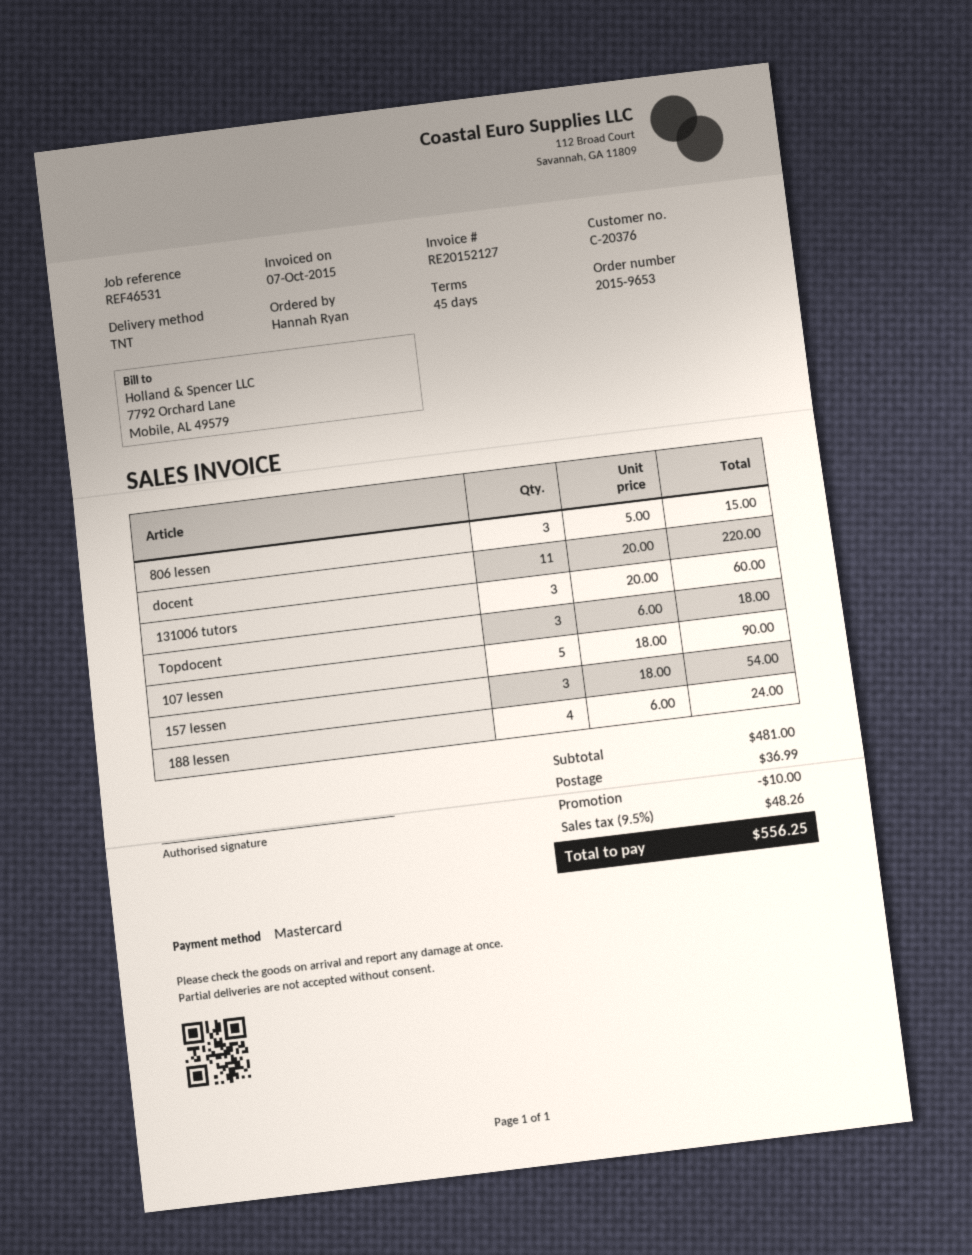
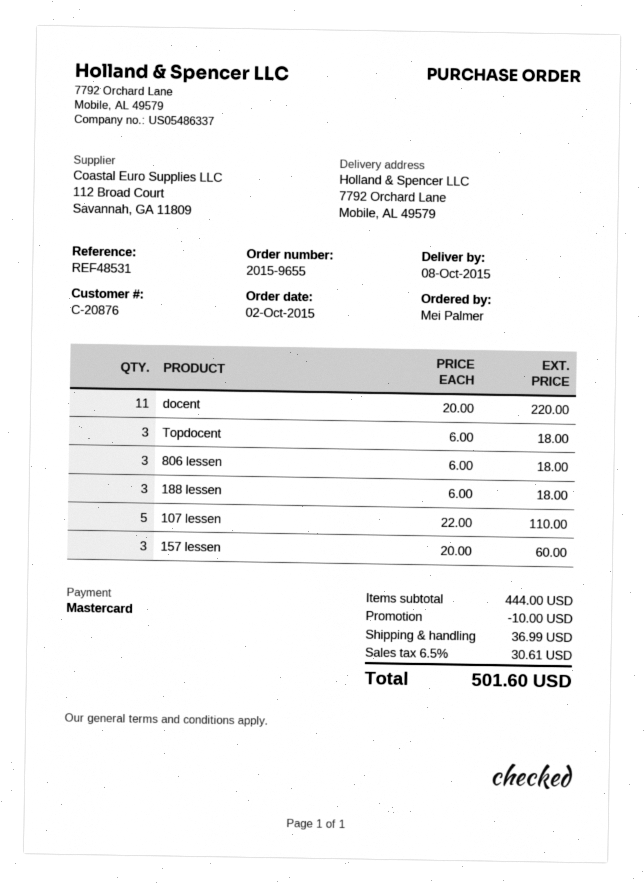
order number: 2015-9653 -> 2015-9655
customer number: C-20376 -> C-20876
reference: REF46531 -> REF48531
ordered by: Hannah Ryan -> Mei Palmer
806 lessen: 3 x 5.00 = 15.00 -> 3 x 6.00 = 18.00
131006 tutors: 3 x 20.00 = 60.00 -> none
107 lessen: 5 x 18.00 = 90.00 -> 5 x 22.00 = 110.00
157 lessen: 3 x 18.00 = 54.00 -> 3 x 20.00 = 60.00
188 lessen: 4 x 6.00 = 24.00 -> 3 x 6.00 = 18.00
subtotal: 481.00 -> 444.00
tax: 9.5% = 48.26 -> 6.5% = 30.61
total: 556.25 -> 501.60

